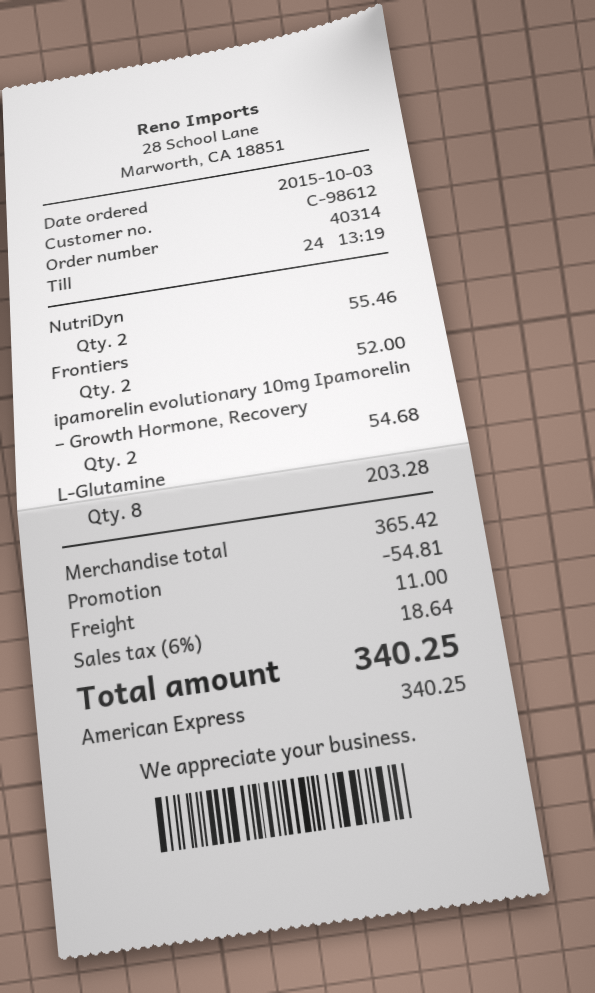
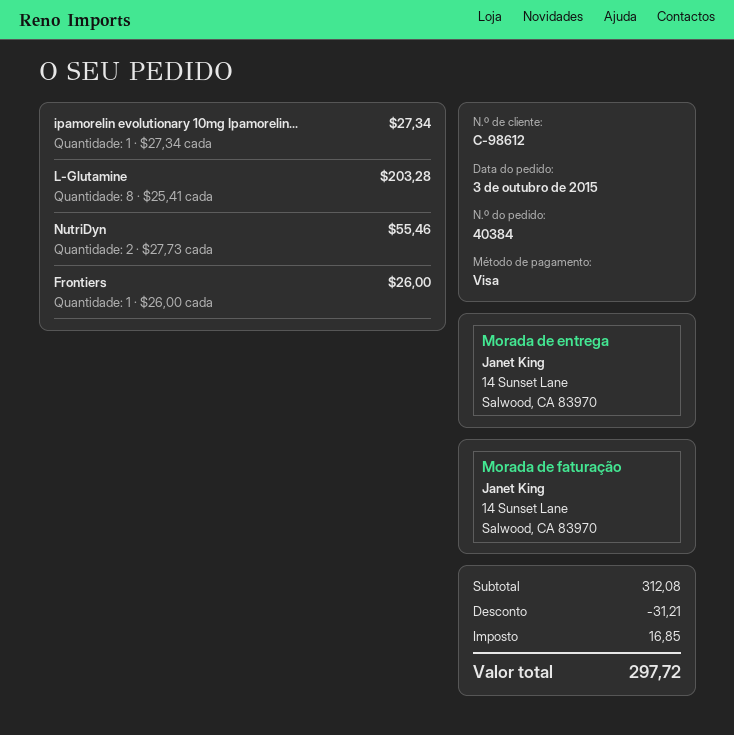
order number: 40314 -> 40384
payment method: American Express -> Visa
Frontiers: 2 for 52.00 -> 1 for 26.00
ipamorelin evolutionary 10mg Ipamorelin – Growth Hormone, Recovery: 2 for 54.68 -> 1 for 27.34
subtotal: 365.42 -> 312.08
discount: 54.81 -> 31.21
shipping: 11.00 -> none
tax: 18.64 -> 16.85
total: 340.25 -> 297.72

